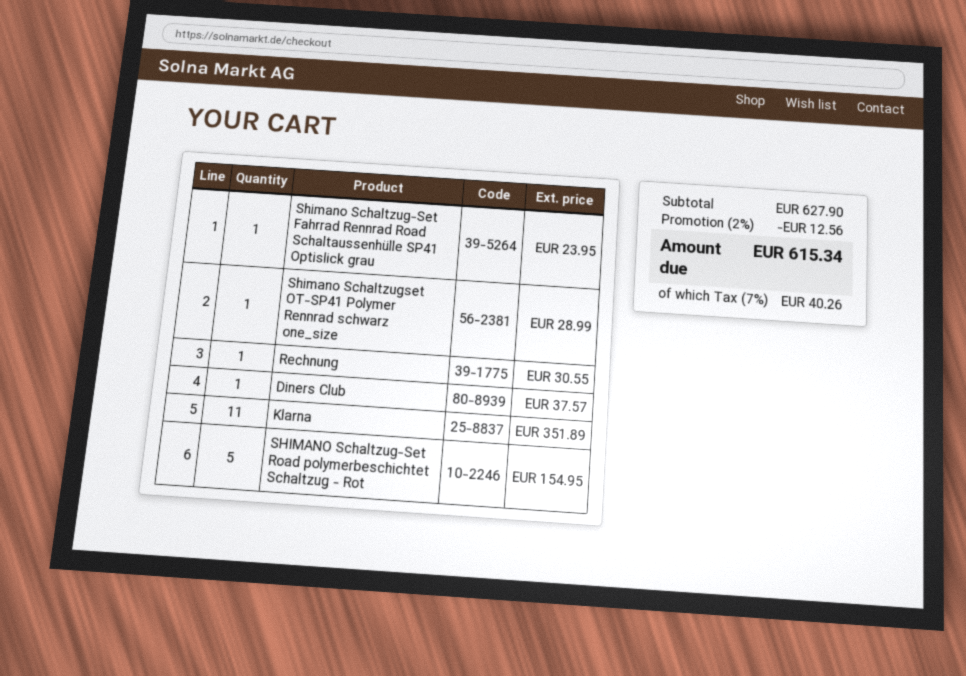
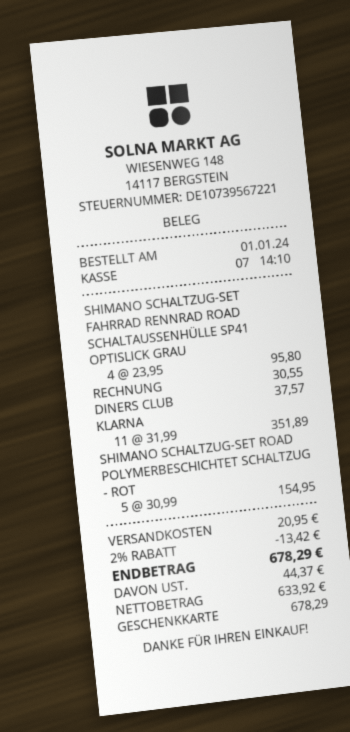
Shimano Schaltzug-Set Fahrrad Rennrad Road Schaltaussenhülle SP41 Optislick grau: 1 for 23.95 -> 4 for 95.80
Shimano Schaltzugset OT-SP41 Polymer Rennrad schwarz one_size: 1 for 28.99 -> none
discount: 2% = 12.56 -> 2% = 13.42
shipping: none -> 20.95
tax: 40.26 -> 44.37
total: 615.34 -> 678.29

